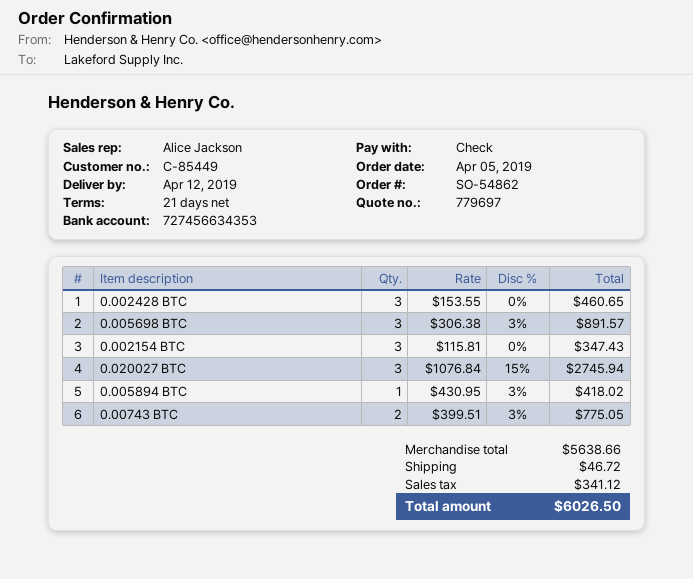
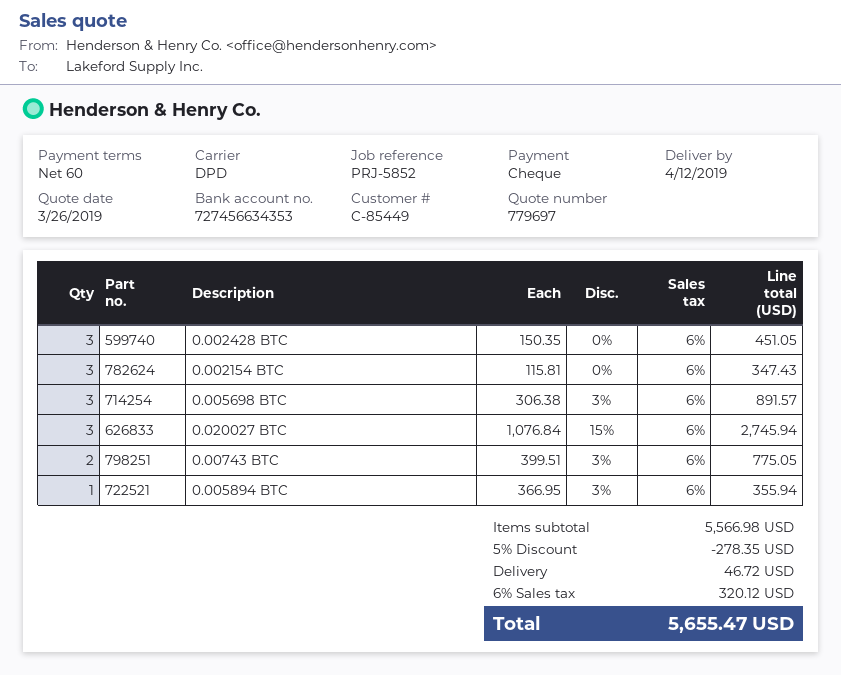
payment terms: 21 days -> 60 days
0.002428 BTC: 3 x 153.55 = 460.65 -> 3 x 150.35 = 451.05
0.005894 BTC: 1 x 430.95 - 3% = 418.02 -> 1 x 366.95 - 3% = 355.94
subtotal: 5638.66 -> 5566.98
discount: none -> 5% = 278.35
tax: 341.12 -> 320.12
total: 6026.50 -> 5655.47

